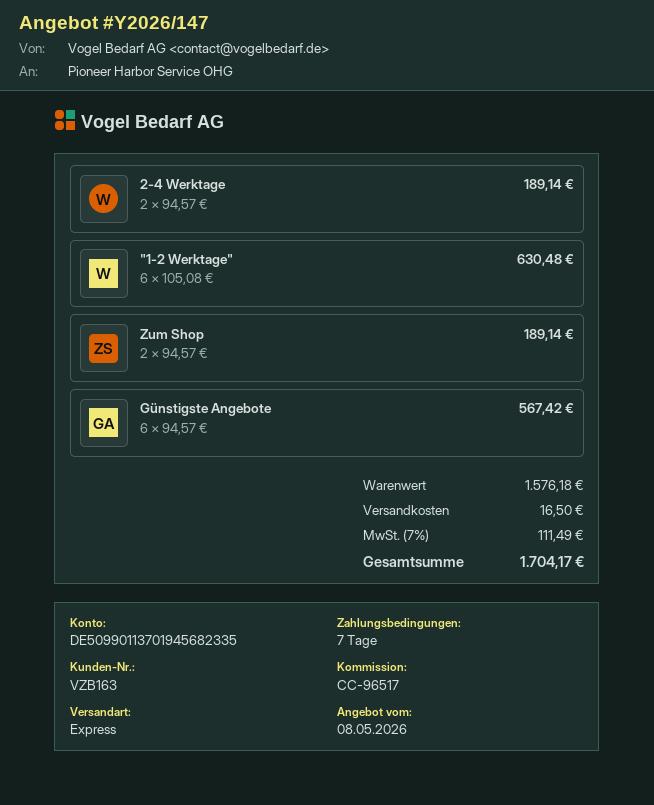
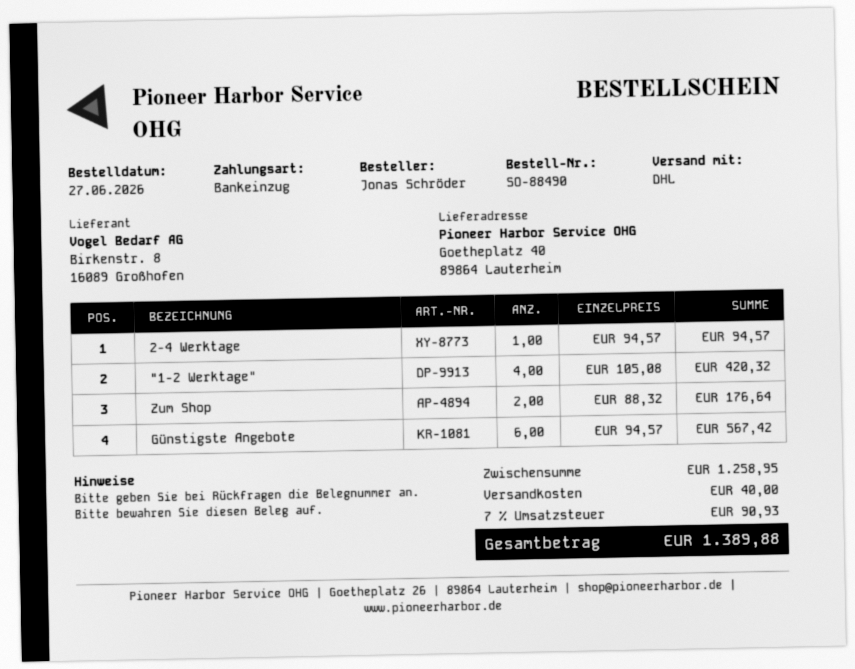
shipping method: express -> DHL
2-4 Werktage: 2 x 94.57 = 189.14 -> 1 x 94.57 = 94.57
"1-2 Werktage": 6 x 105.08 = 630.48 -> 4 x 105.08 = 420.32
Zum Shop: 2 x 94.57 = 189.14 -> 2 x 88.32 = 176.64
subtotal: 1576.18 -> 1258.95
shipping: 16.50 -> 40.00
tax: 7% = 111.49 -> 7% = 90.93
total: 1704.17 -> 1389.88

